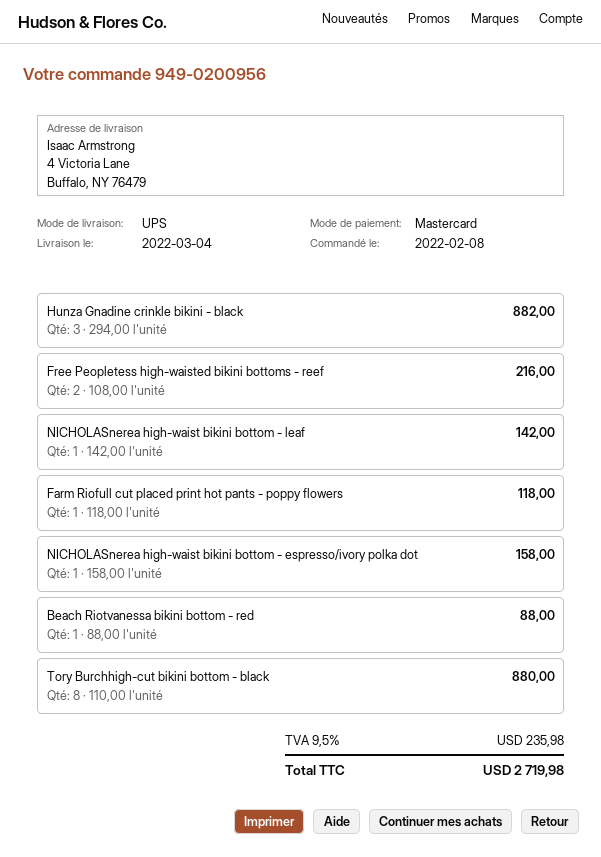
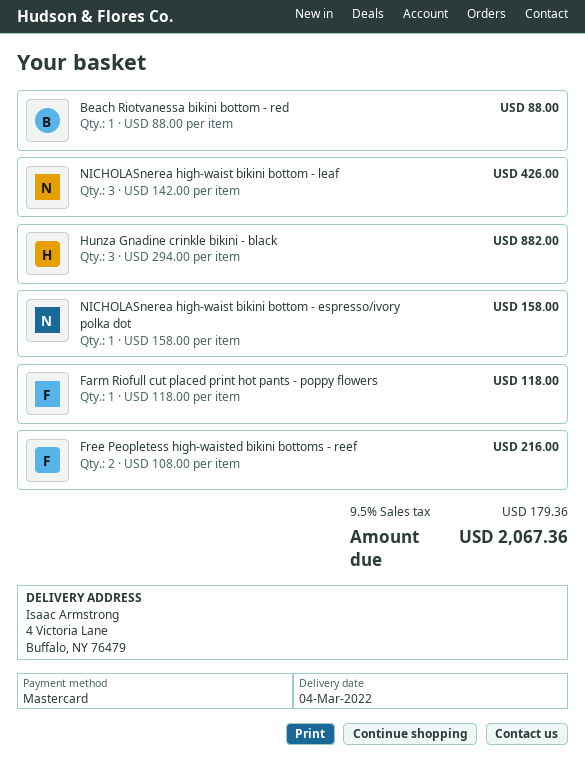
NICHOLASnerea high-waist bikini bottom - leaf: 1 x 142.00 = 142.00 -> 3 x 142.00 = 426.00
Tory Burchhigh-cut bikini bottom - black: 8 x 110.00 = 880.00 -> none
tax: 9.5% = 235.98 -> 9.5% = 179.36
total: 2719.98 -> 2067.36

